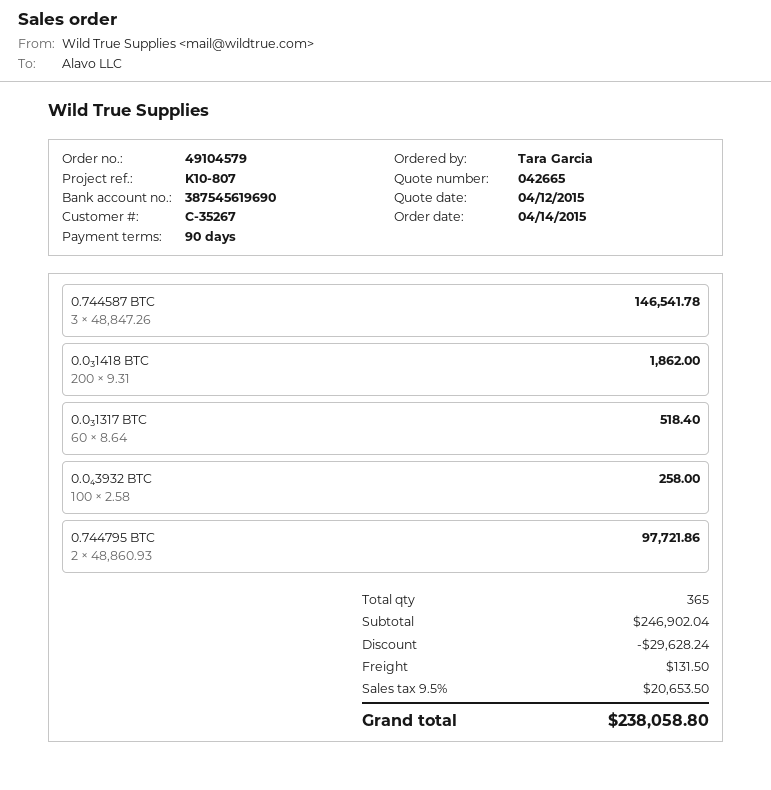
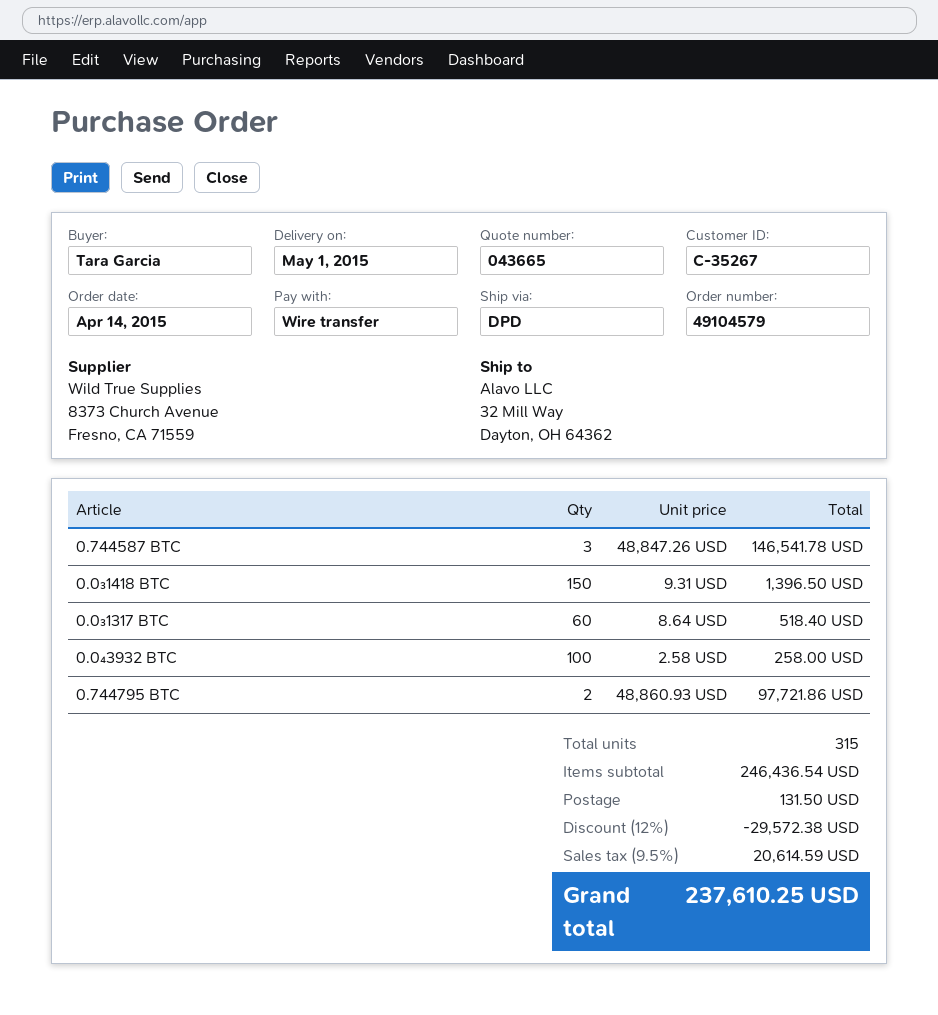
quote number: 042665 -> 043665
0.0₃1418 BTC: 200 x 9.31 = 1862.00 -> 150 x 9.31 = 1396.50
total quantity: 365 -> 315
subtotal: 246902.04 -> 246436.54
discount: 29628.24 -> 29572.38
tax: 9.5% = 20653.50 -> 9.5% = 20614.59
total: 238058.80 -> 237610.25

